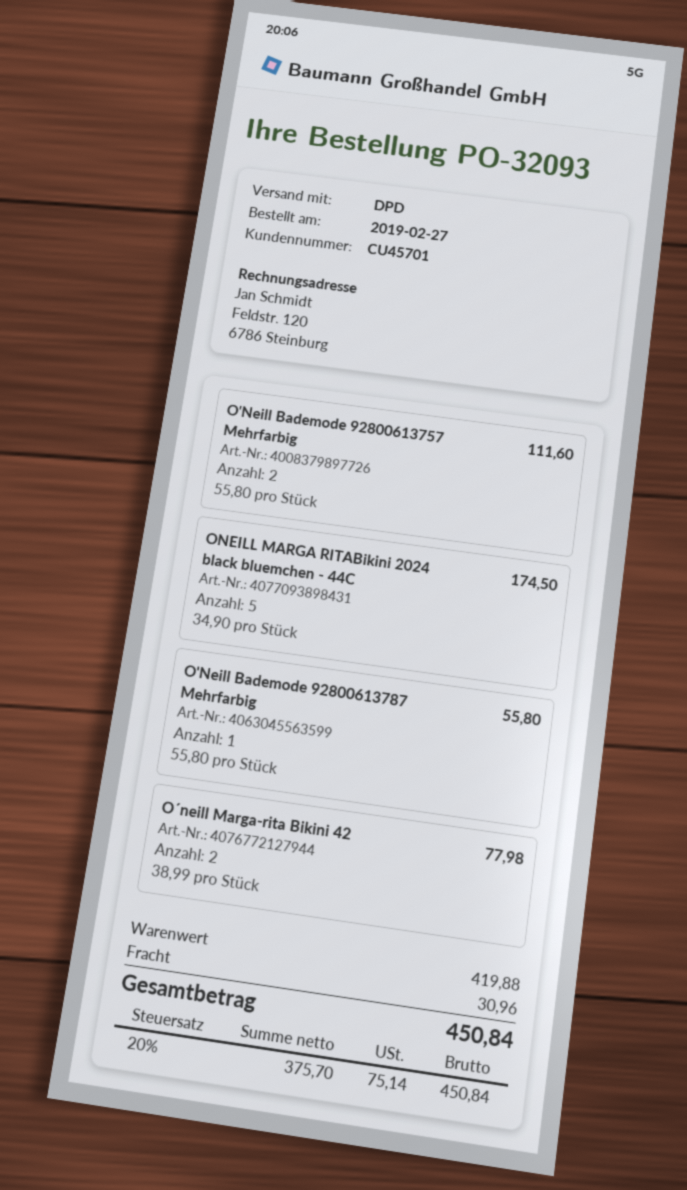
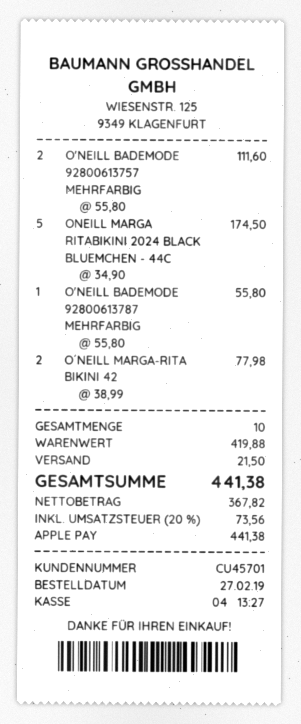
shipping: 30.96 -> 21.50
net: 375.70 -> 367.82
tax: 20% = 75.14 -> 20% = 73.56
total: 450.84 -> 441.38

